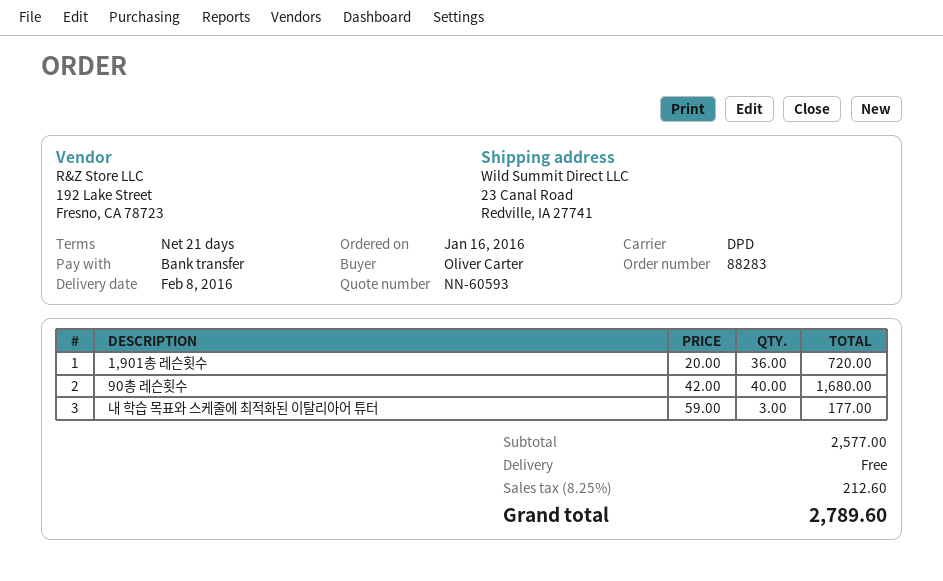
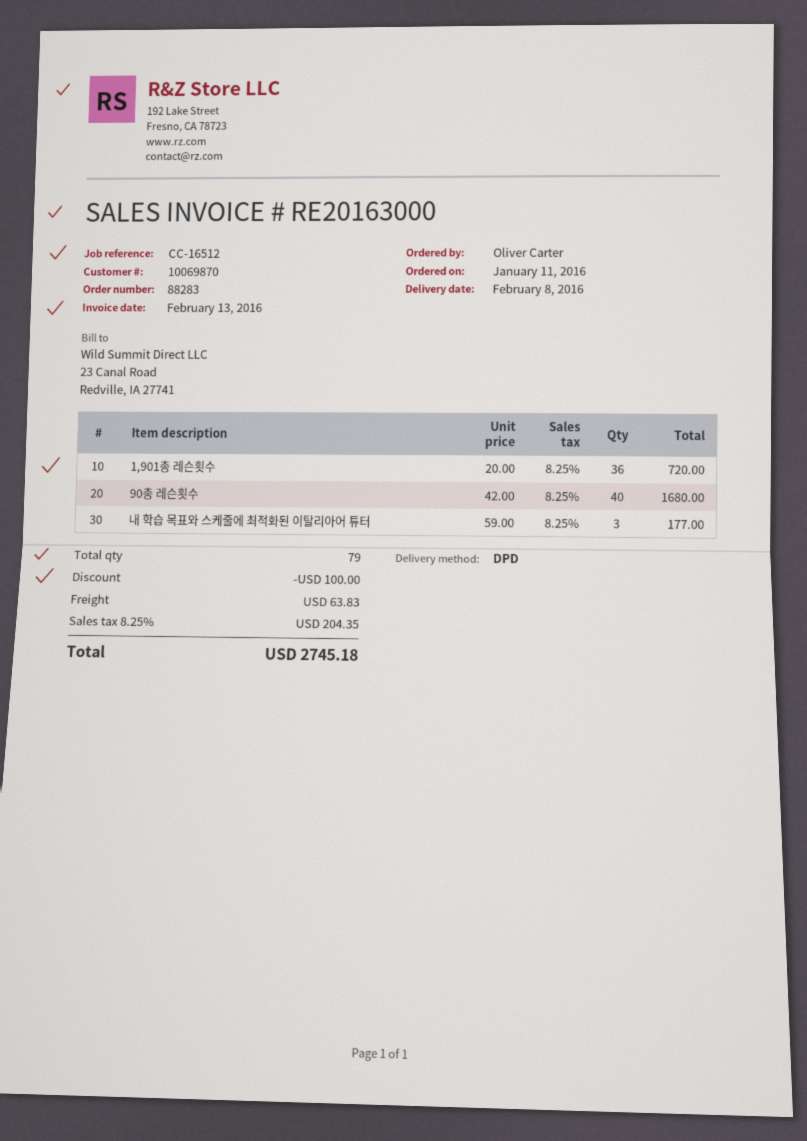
order date: 2016-01-16 -> 2016-01-11
discount: none -> 100.00
shipping: 0.00 -> 63.83
tax: 8.25% = 212.60 -> 8.25% = 204.35
total: 2789.60 -> 2745.18

